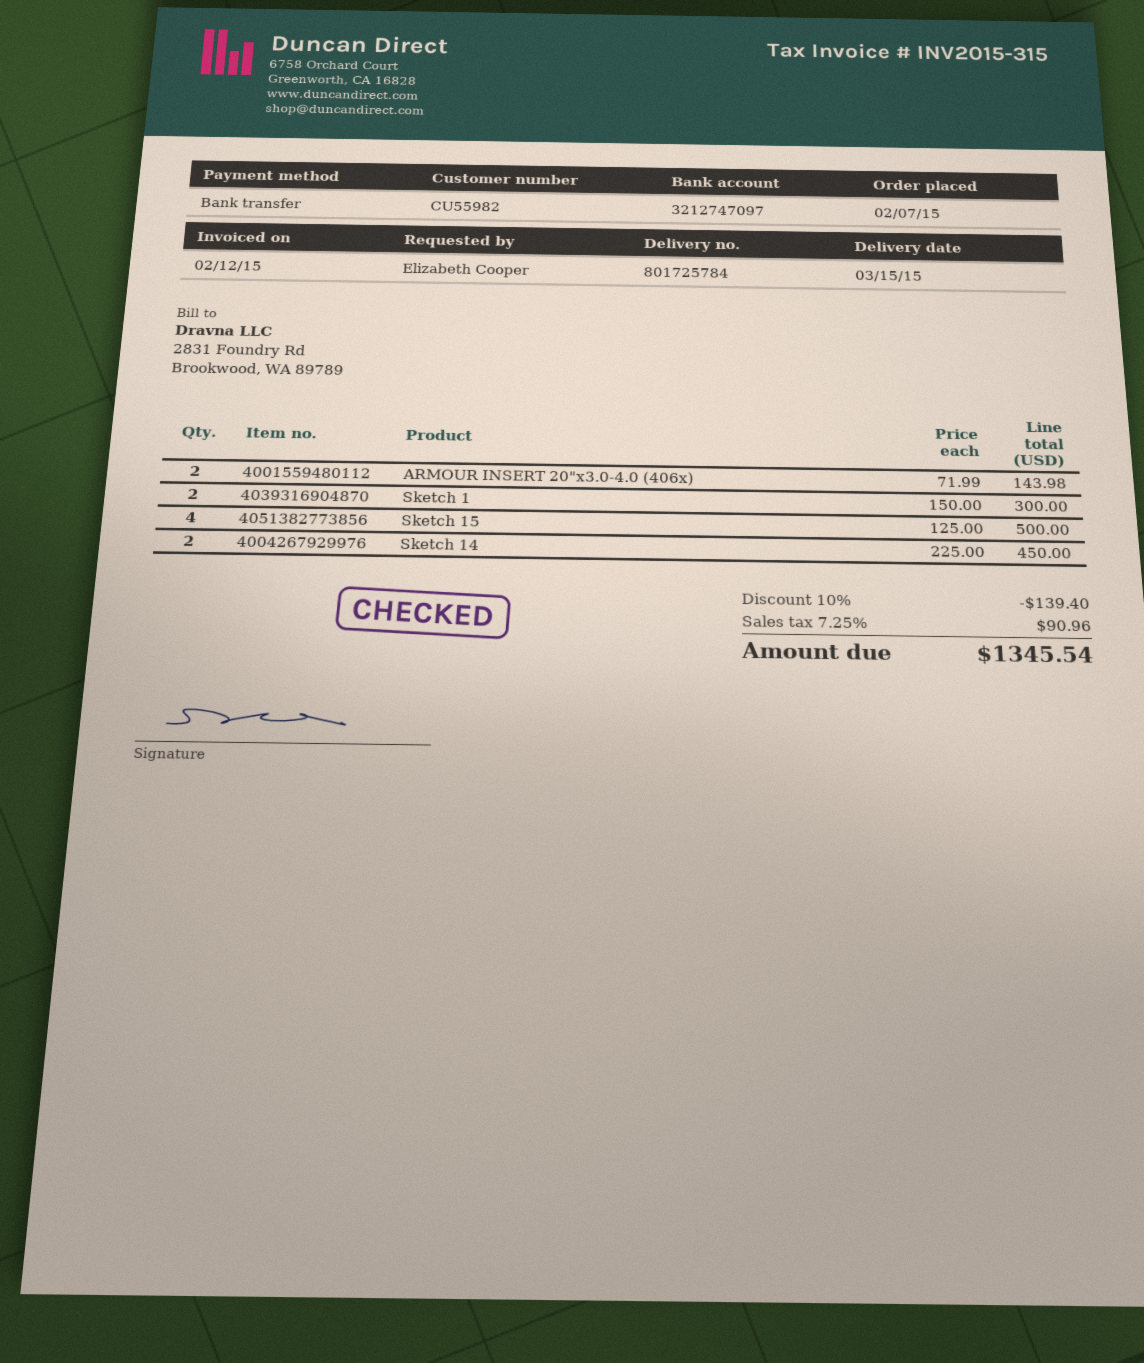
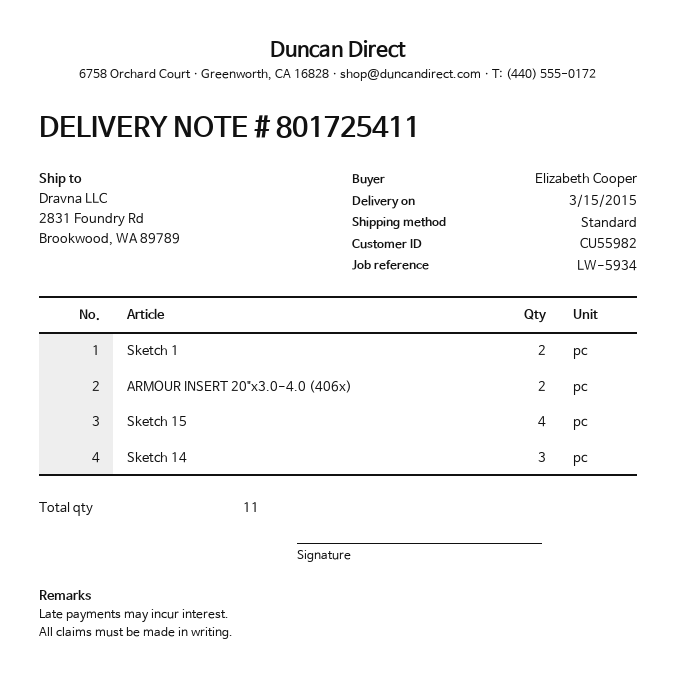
delivery note number: 801725784 -> 801725411
Sketch 14: 2 -> 3

